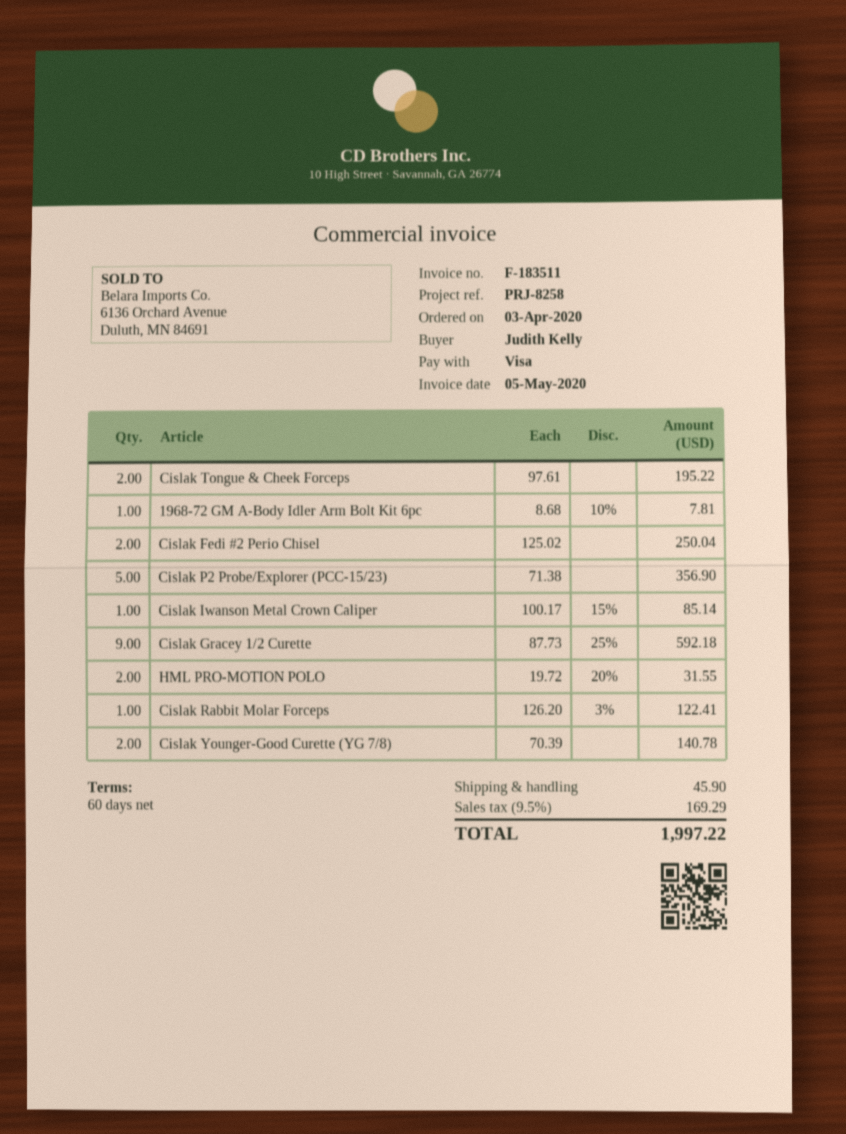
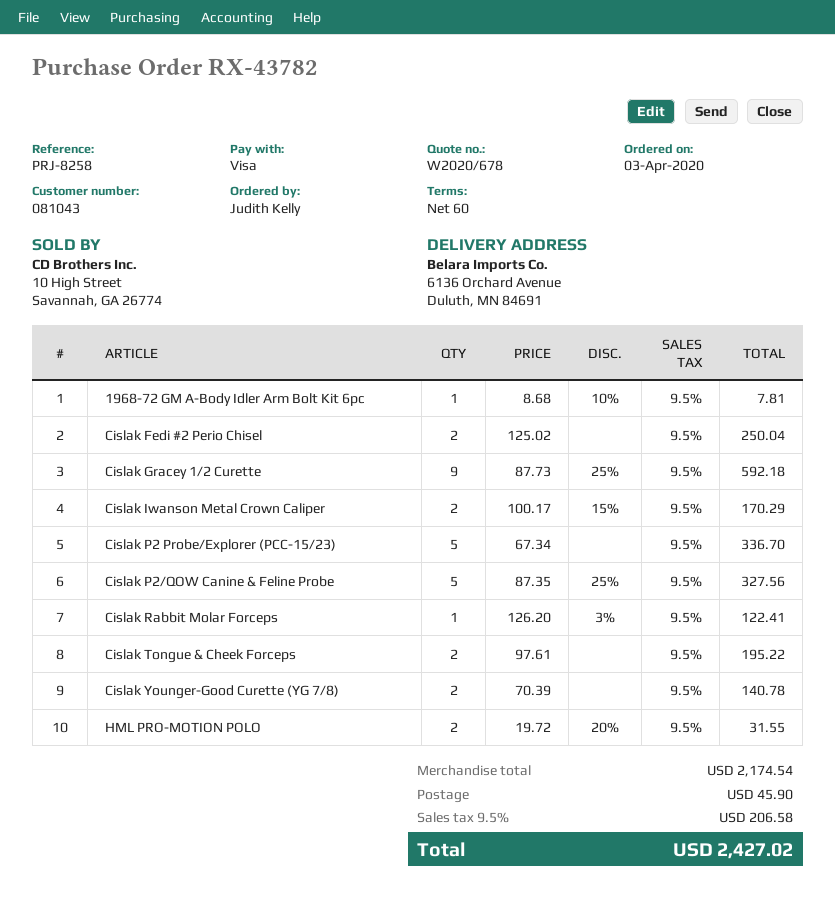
Cislak P2 Probe/Explorer (PCC-15/23): 5 x 71.38 = 356.90 -> 5 x 67.34 = 336.70
Cislak Iwanson Metal Crown Caliper: 1 x 100.17 - 15% = 85.14 -> 2 x 100.17 - 15% = 170.29
Cislak P2/QOW Canine & Feline Probe: none -> 5 x 87.35 - 25% = 327.56
tax: 9.5% = 169.29 -> 9.5% = 206.58
total: 1997.22 -> 2427.02

